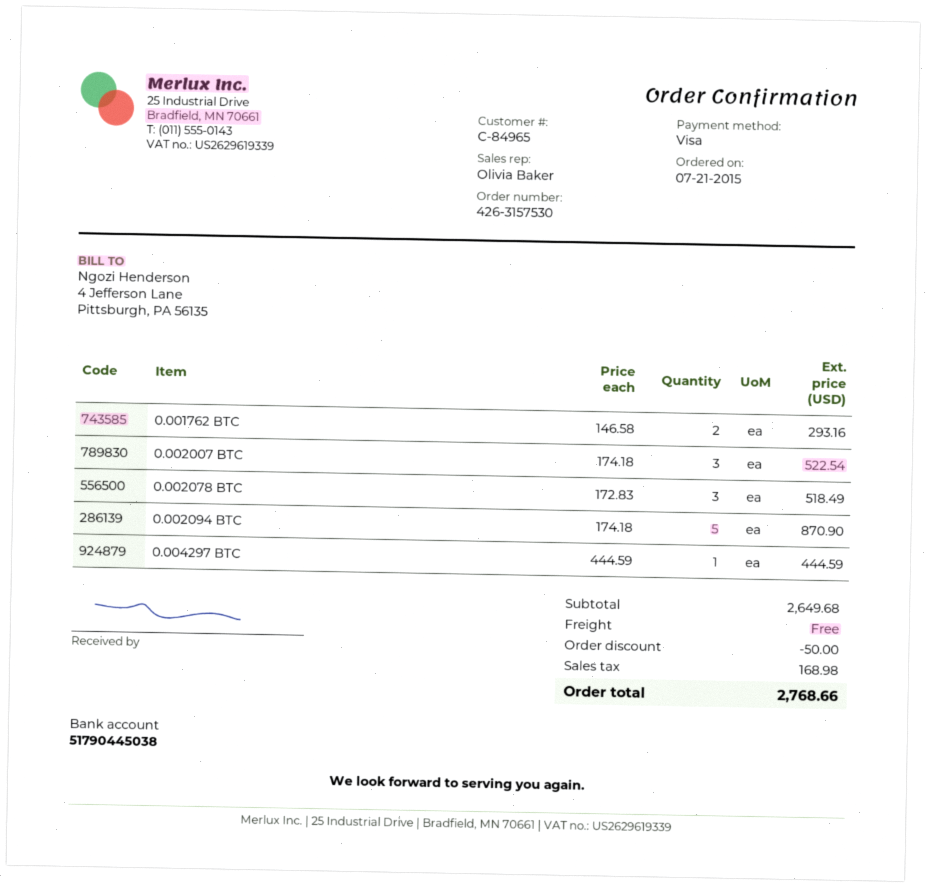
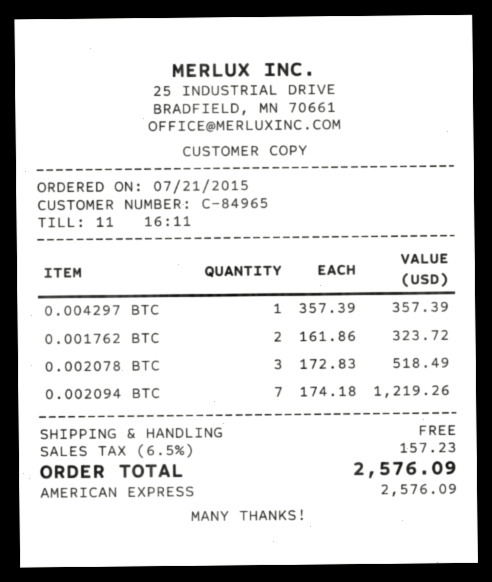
payment method: Visa -> American Express
0.001762 BTC: 2 x 146.58 = 293.16 -> 2 x 161.86 = 323.72
0.002007 BTC: 3 x 174.18 = 522.54 -> none
0.002094 BTC: 5 x 174.18 = 870.90 -> 7 x 174.18 = 1219.26
0.004297 BTC: 1 x 444.59 = 444.59 -> 1 x 357.39 = 357.39
discount: 50.00 -> none
tax: 168.98 -> 157.23
total: 2768.66 -> 2576.09

